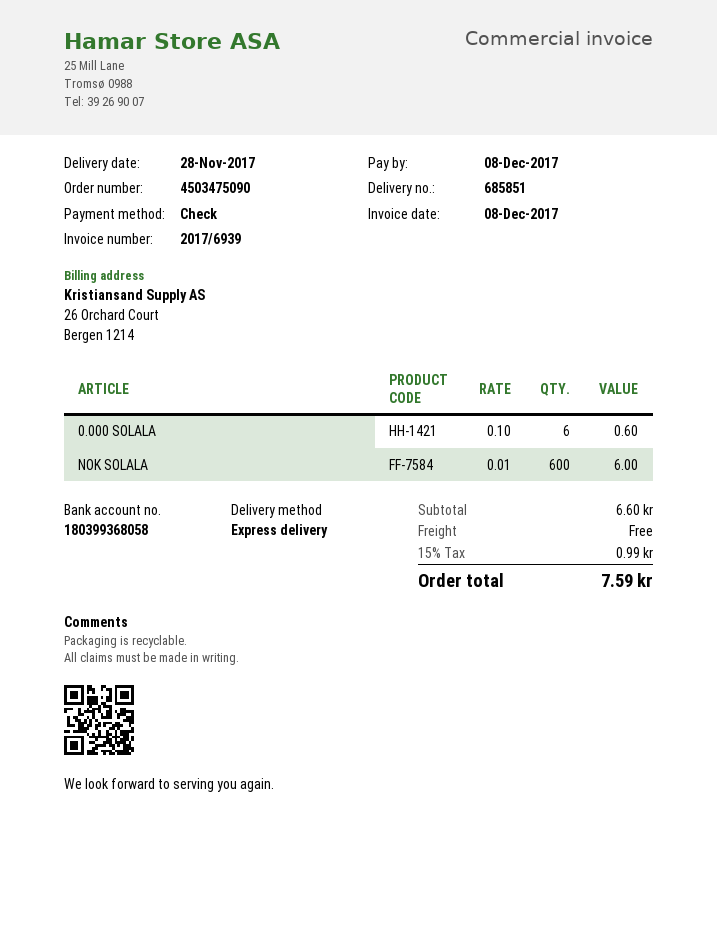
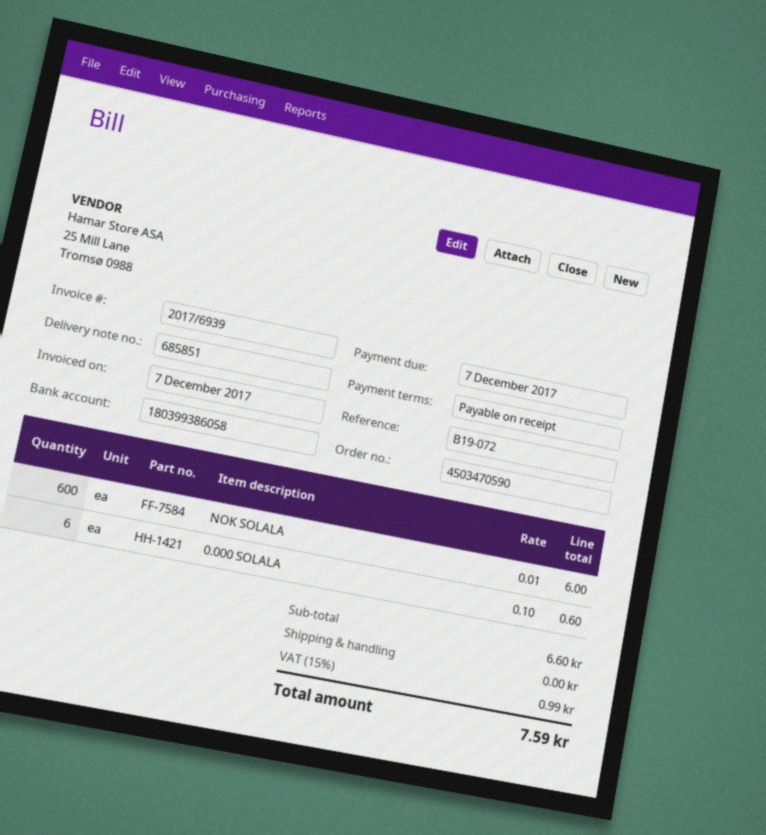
order number: 4503475090 -> 4503470590
invoice date: 2017-12-08 -> 2017-12-07
due date: 2017-12-08 -> 2017-12-07
bank account: 180399368058 -> 180399386058

